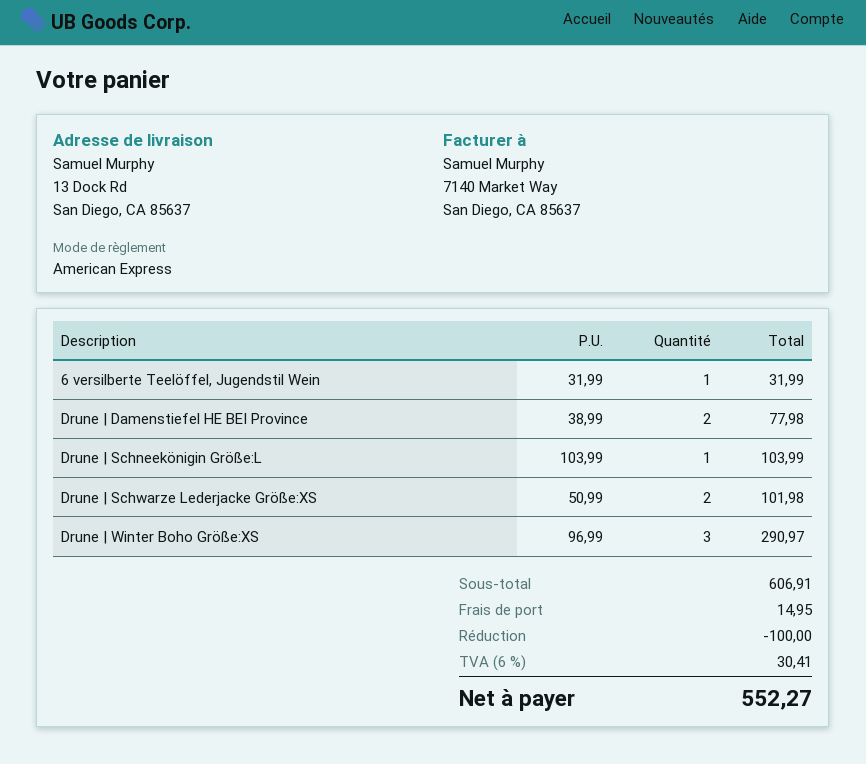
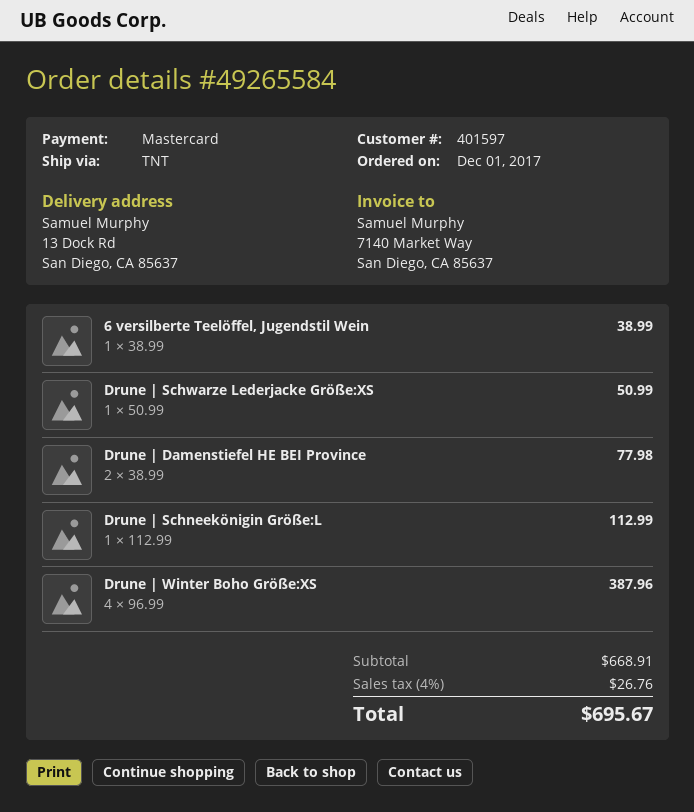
payment method: American Express -> Mastercard
6 versilberte Teelöffel, Jugendstil Wein: 1 x 31.99 = 31.99 -> 1 x 38.99 = 38.99
Drune | Schneekönigin Größe:L: 1 x 103.99 = 103.99 -> 1 x 112.99 = 112.99
Drune | Schwarze Lederjacke Größe:XS: 2 x 50.99 = 101.98 -> 1 x 50.99 = 50.99
Drune | Winter Boho Größe:XS: 3 x 96.99 = 290.97 -> 4 x 96.99 = 387.96
subtotal: 606.91 -> 668.91
discount: 100.00 -> none
shipping: 14.95 -> none
tax: 6% = 30.41 -> 4% = 26.76
total: 552.27 -> 695.67

